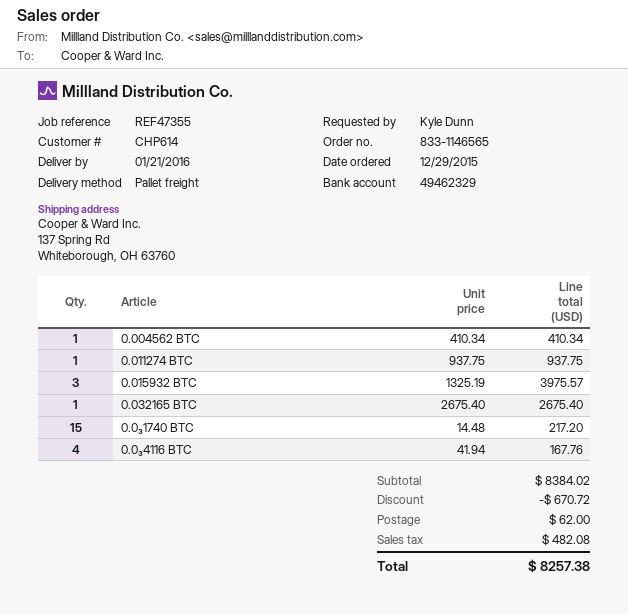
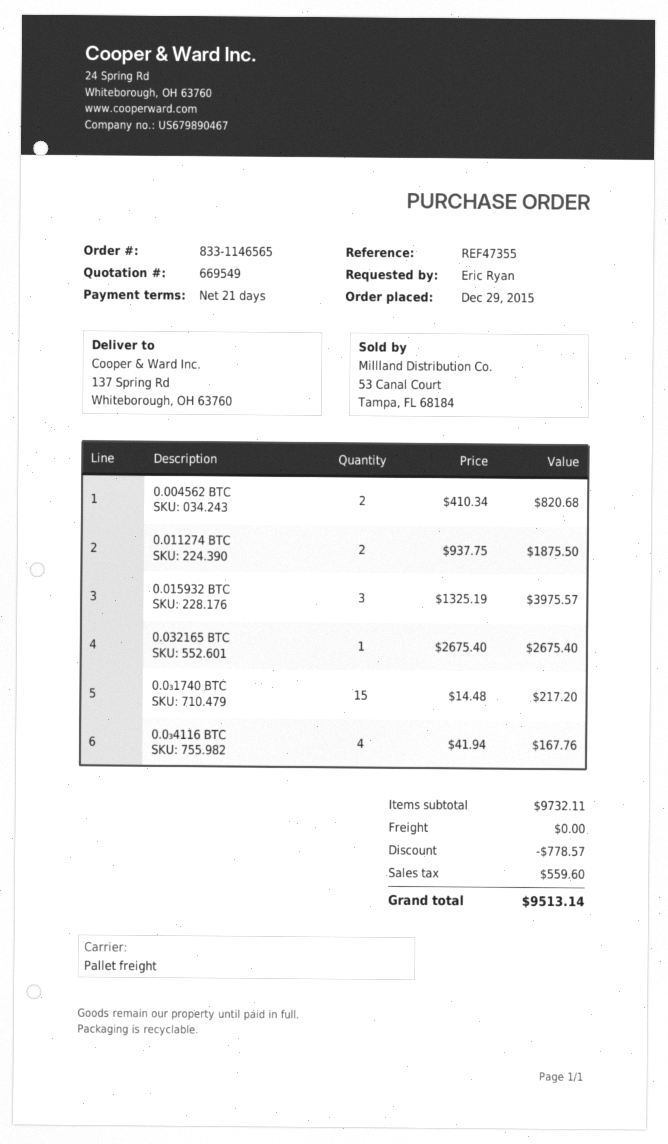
ordered by: Kyle Dunn -> Eric Ryan
0.004562 BTC: 1 x 410.34 = 410.34 -> 2 x 410.34 = 820.68
0.011274 BTC: 1 x 937.75 = 937.75 -> 2 x 937.75 = 1875.50
subtotal: 8384.02 -> 9732.11
discount: 670.72 -> 778.57
shipping: 62.00 -> 0.00
tax: 482.08 -> 559.60
total: 8257.38 -> 9513.14

